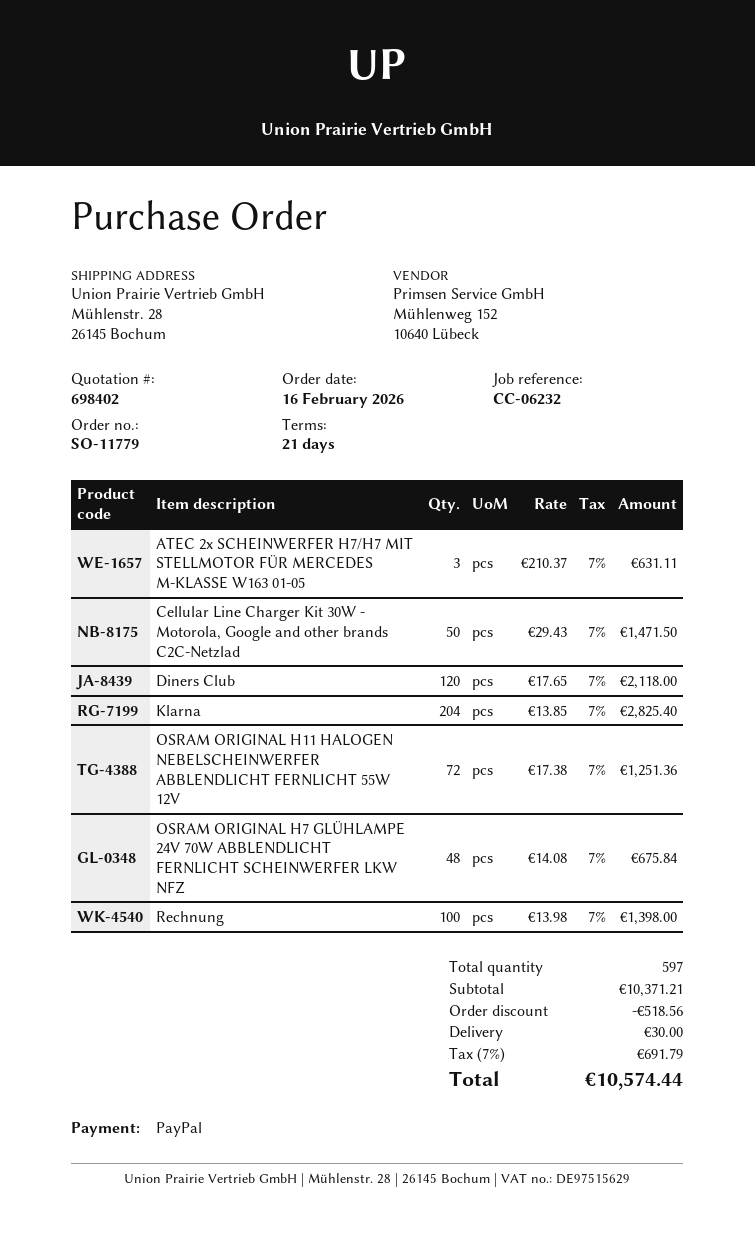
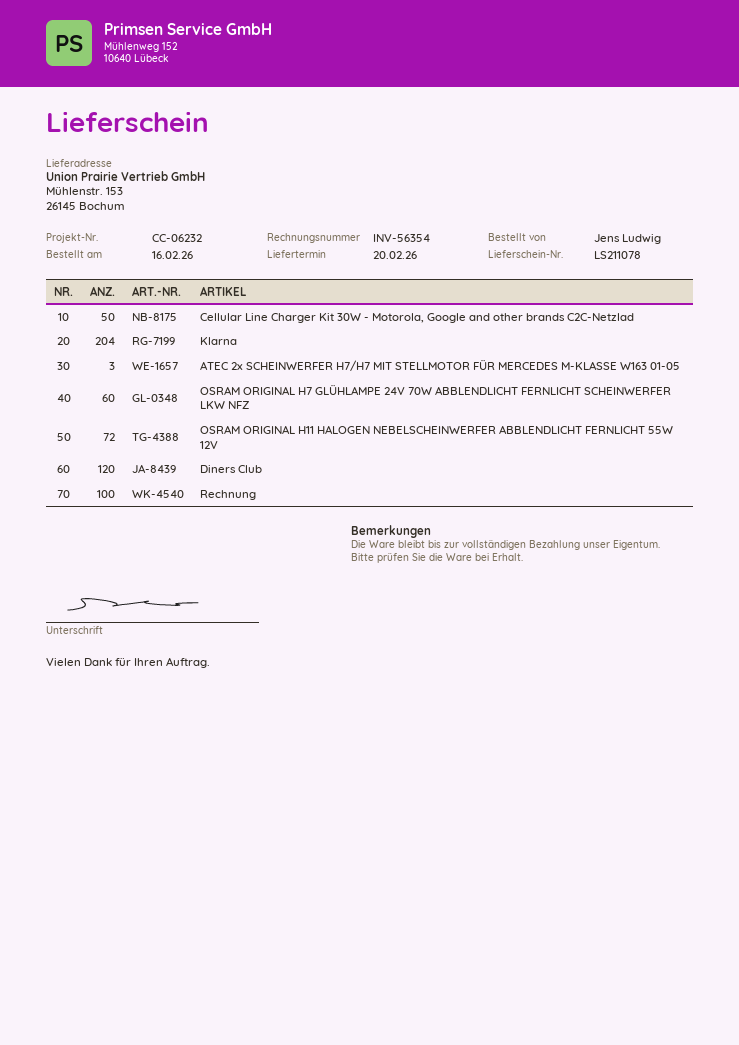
ship to: Mühlenstr. 28, 26145 Bochum -> Mühlenstr. 153, 26145 Bochum
OSRAM ORIGINAL H7 GLÜHLAMPE 24V 70W ABBLENDLICHT FERNLICHT SCHEINWERFER LKW NFZ: 48 -> 60

